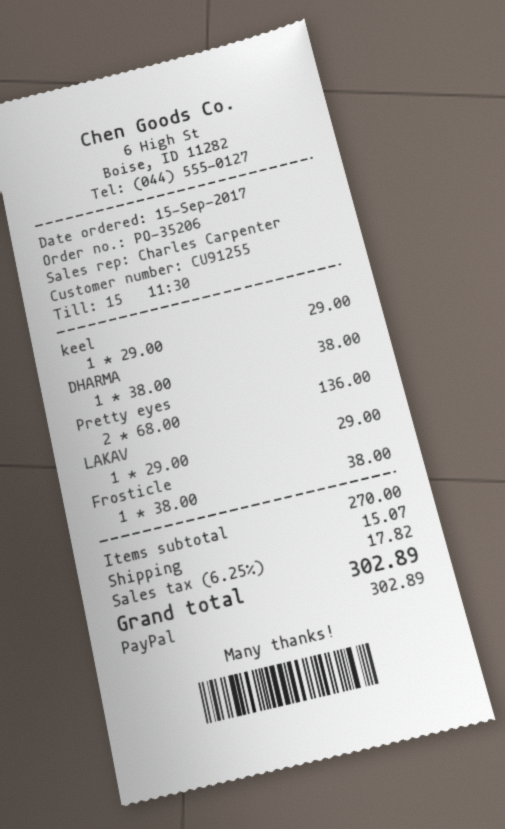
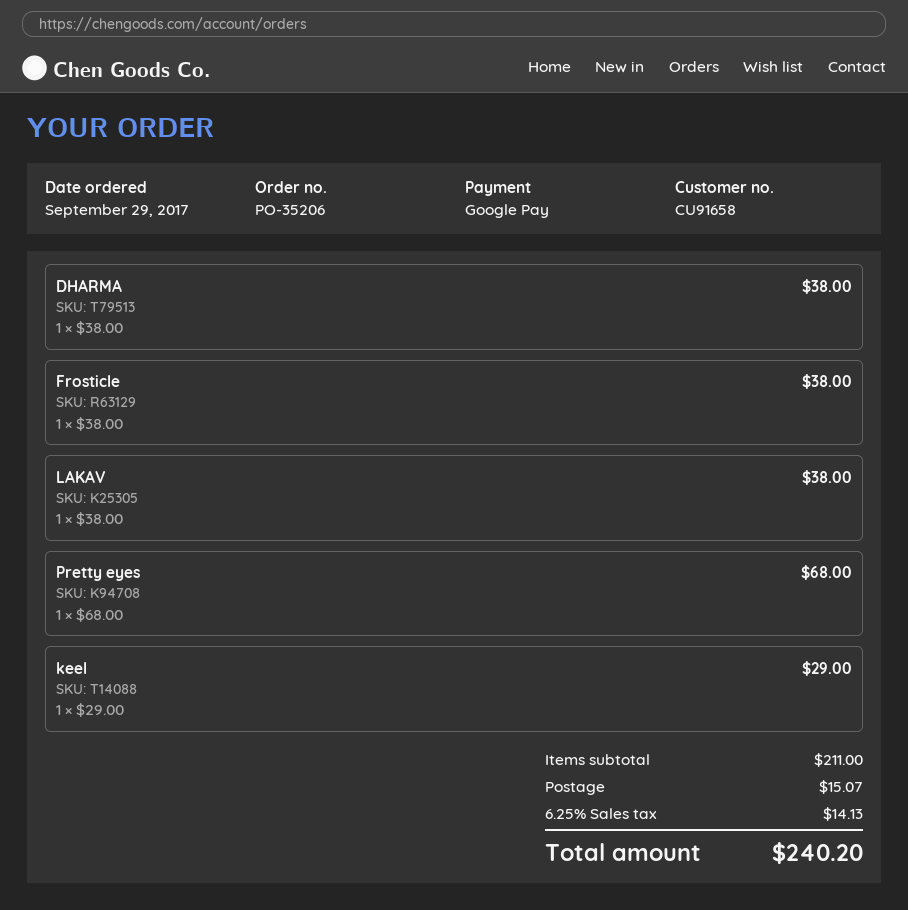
order date: 2017-09-15 -> 2017-09-29
customer number: CU91255 -> CU91658
payment method: PayPal -> Google Pay
Pretty eyes: 2 x 68.00 = 136.00 -> 1 x 68.00 = 68.00
LAKAV: 1 x 29.00 = 29.00 -> 1 x 38.00 = 38.00
subtotal: 270.00 -> 211.00
tax: 6.25% = 17.82 -> 6.25% = 14.13
total: 302.89 -> 240.20

